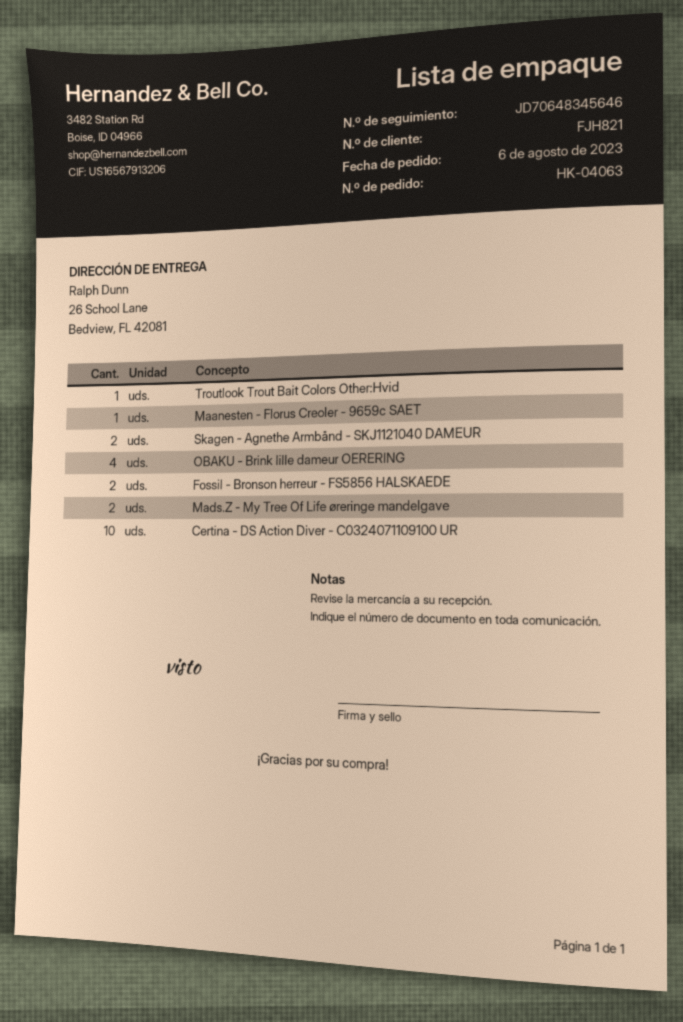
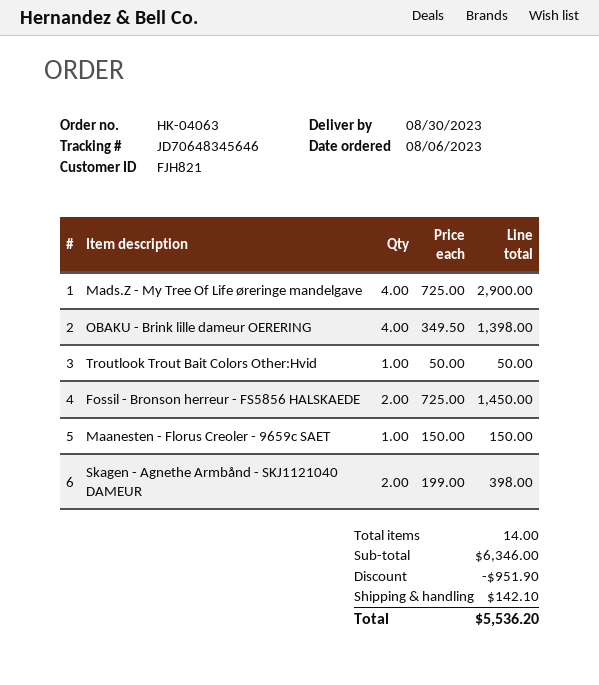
Mads.Z - My Tree Of Life øreringe mandelgave: 2 -> 4
Certina - DS Action Diver - C0324071109100 UR: 10 -> none

